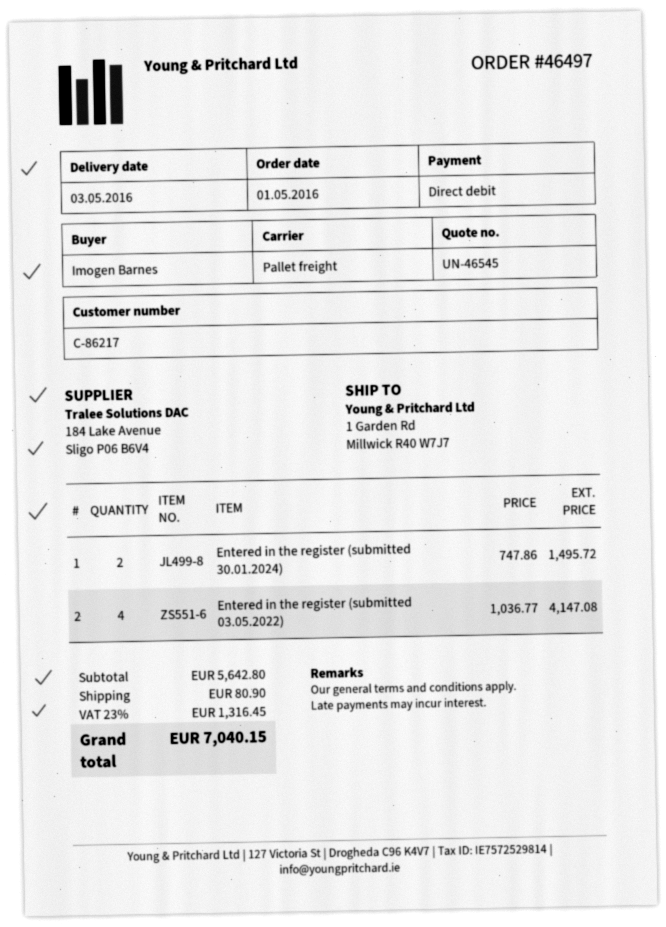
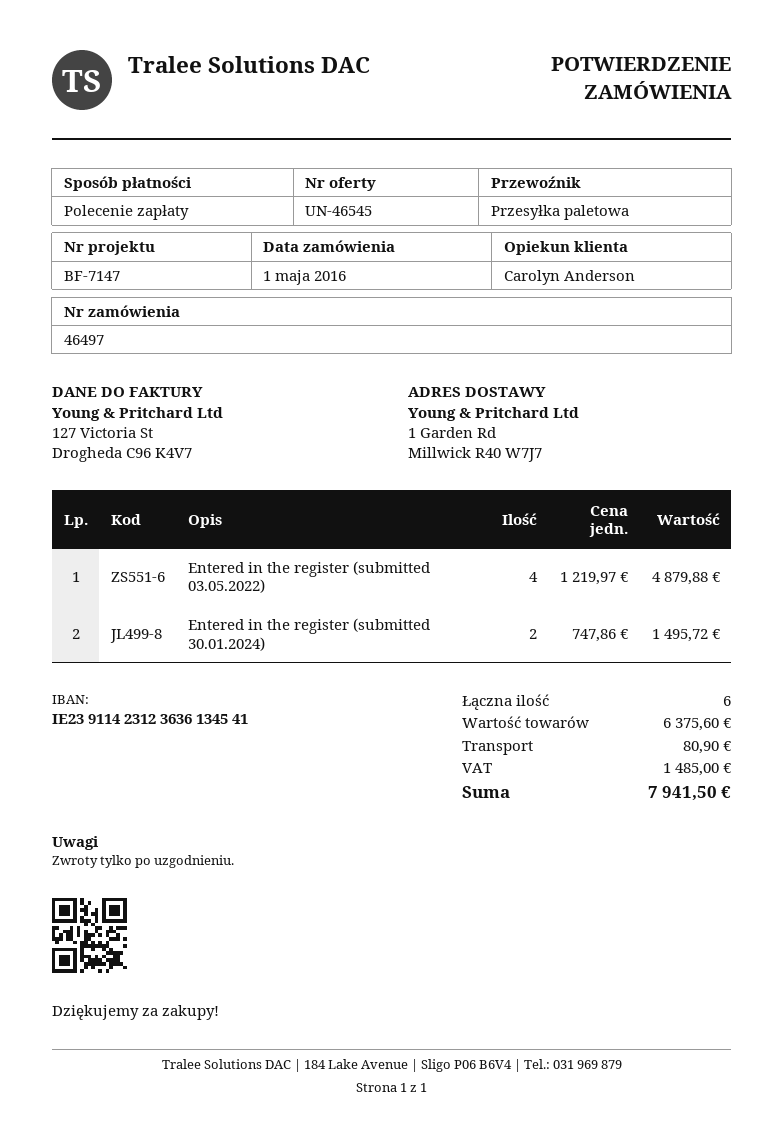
Entered in the register (submitted 03.05.2022): 4 x 1036.77 = 4147.08 -> 4 x 1219.97 = 4879.88
subtotal: 5642.80 -> 6375.60
tax: 1316.45 -> 1485.00
total: 7040.15 -> 7941.50

